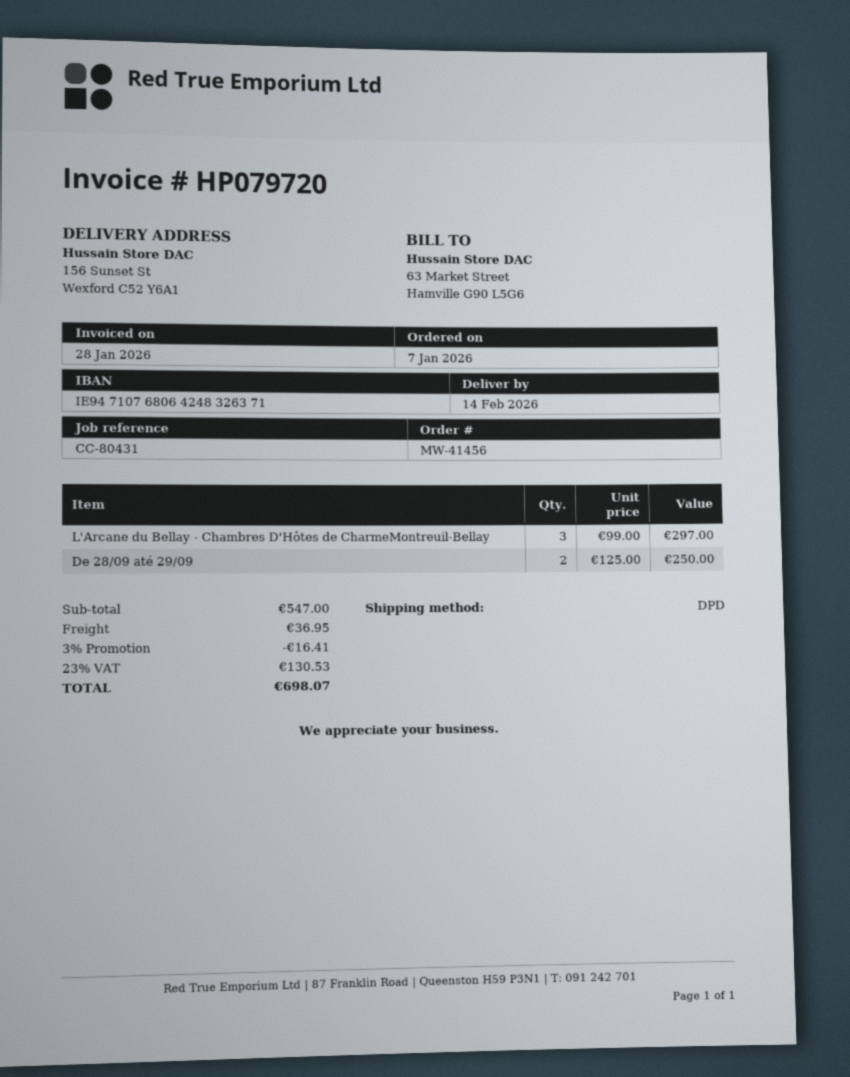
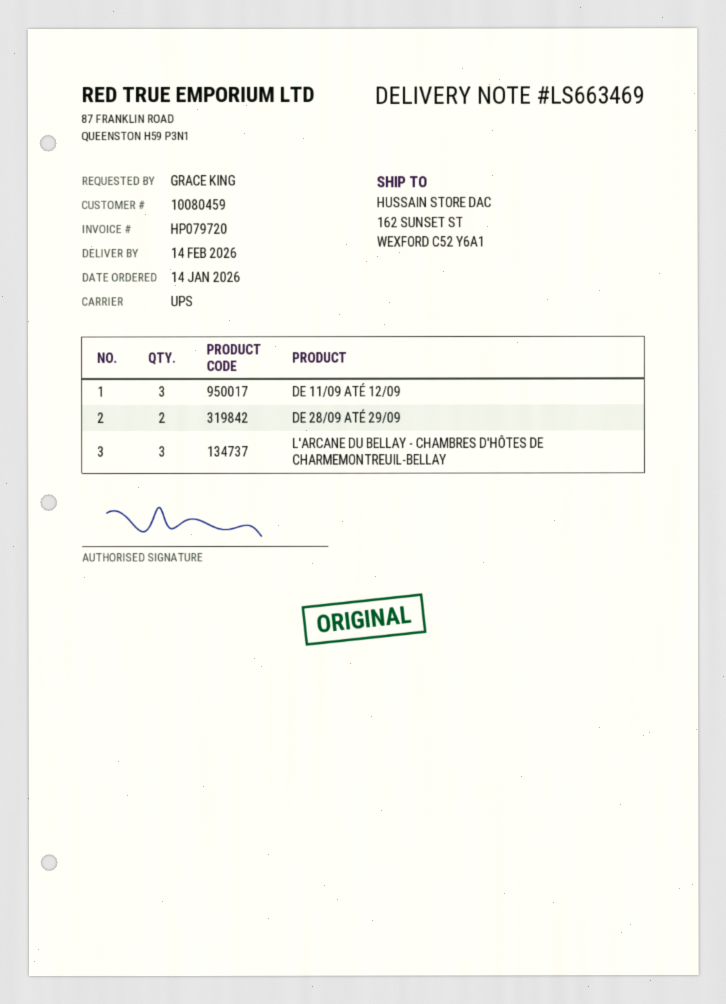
order date: 2026-01-07 -> 2026-01-14
shipping method: DPD -> UPS
ship to: 156 Sunset St, Wexford C52 Y6A1 -> 162 SUNSET ST, WEXFORD C52 Y6A1
DE 11/09 ATÉ 12/09: none -> 3

